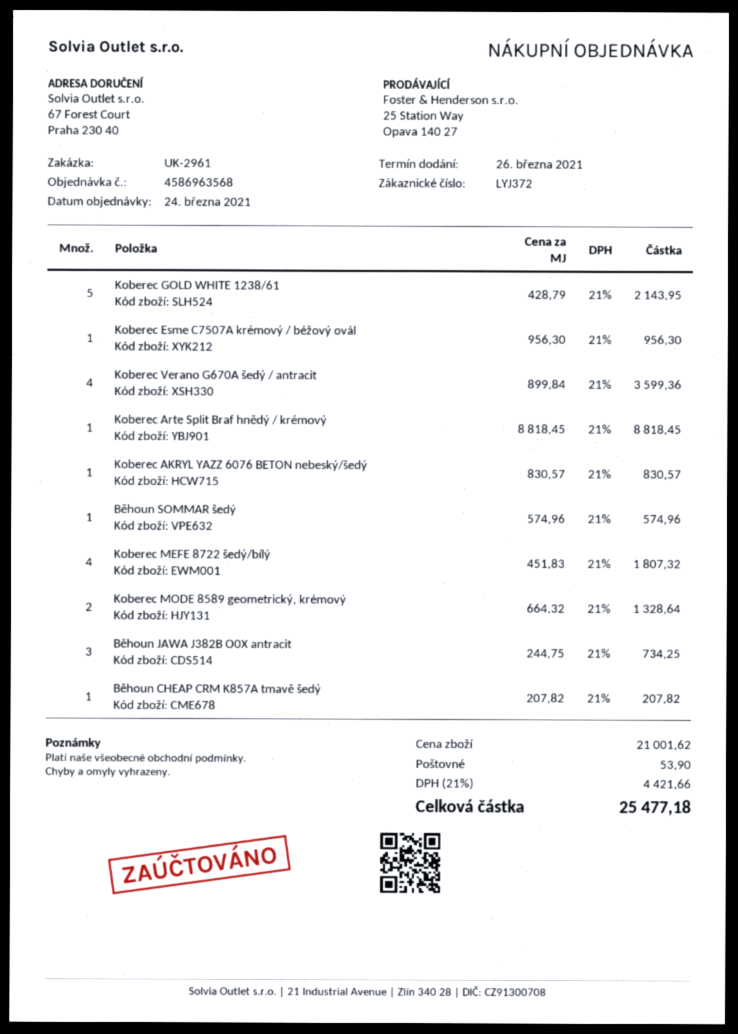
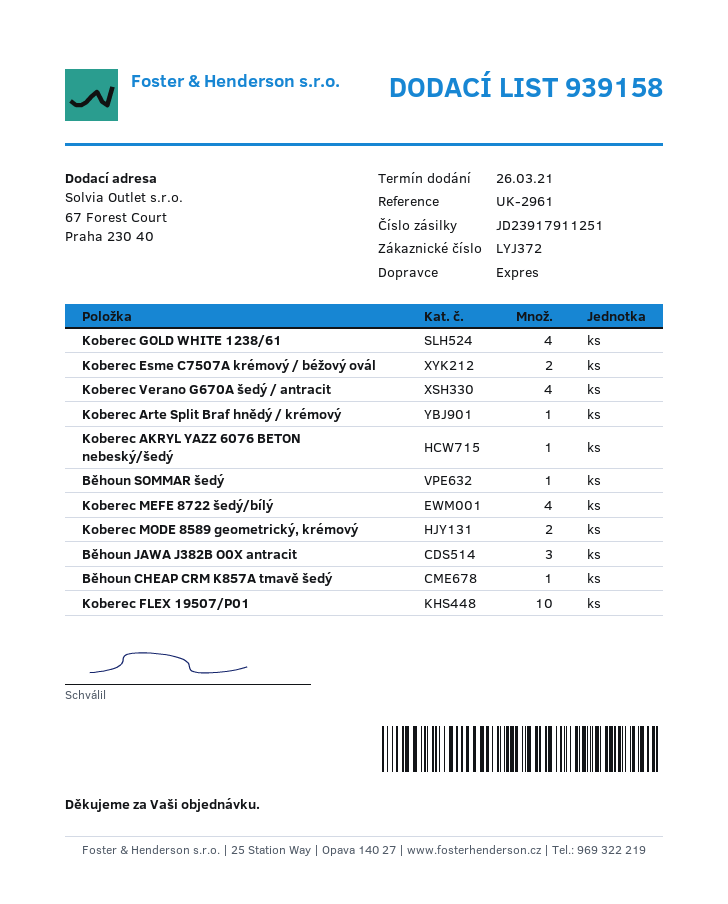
Koberec GOLD WHITE 1238/61: 5 -> 4
Koberec Esme C7507A krémový / béžový ovál: 1 -> 2
Koberec FLEX 19507/P01: none -> 10

